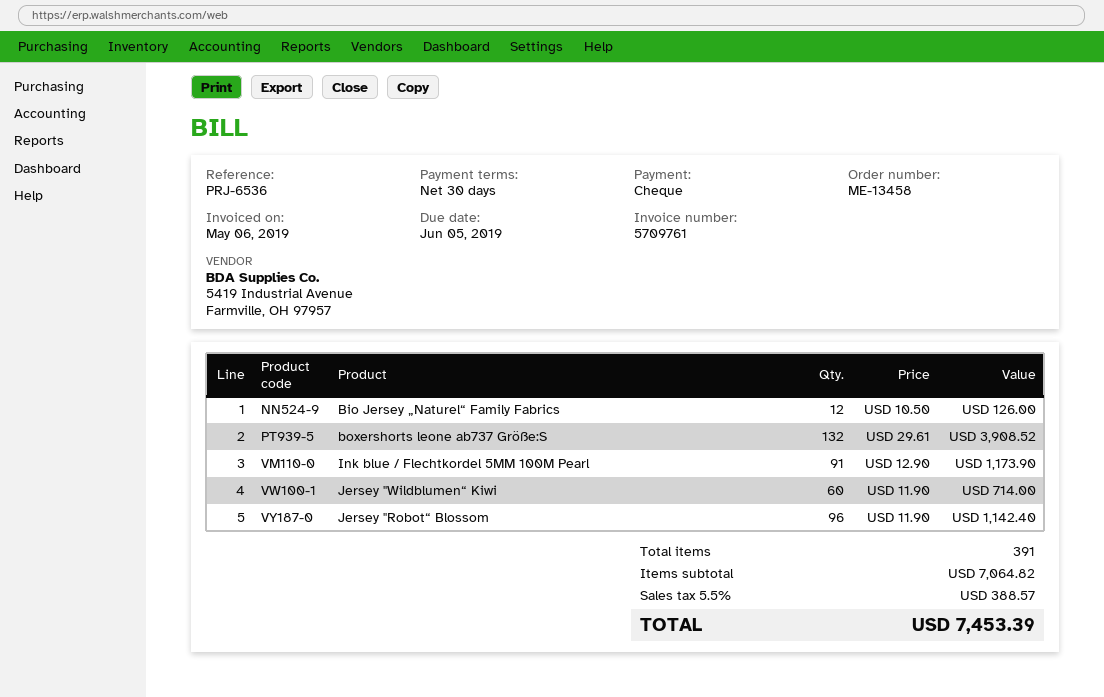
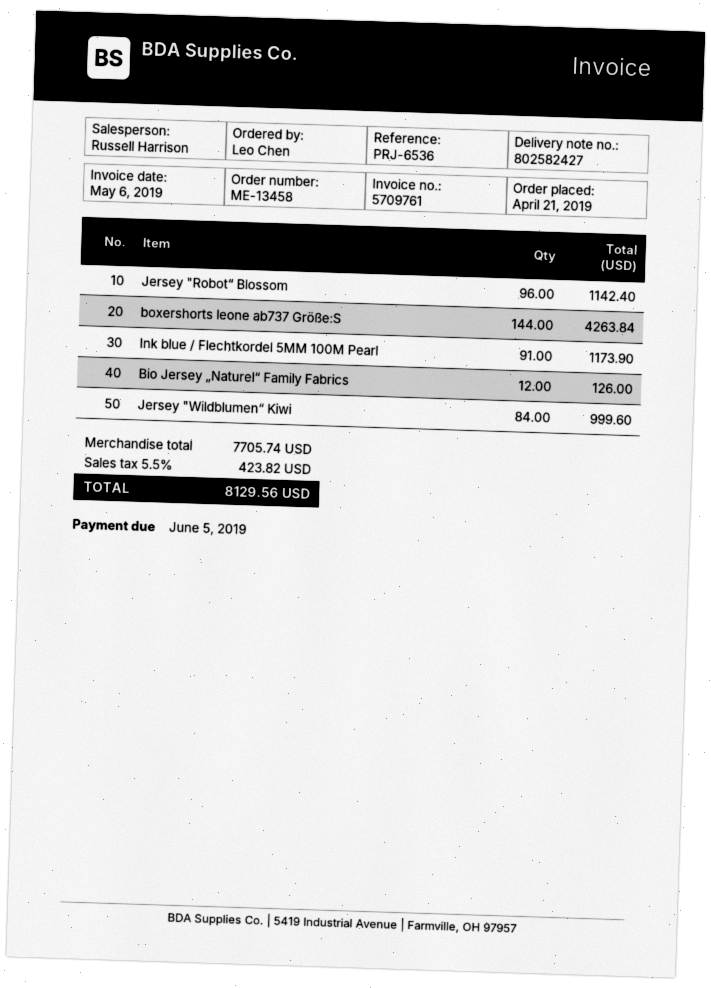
boxershorts leone ab737 Größe:S: 132 for 3908.52 -> 144 for 4263.84
Jersey "Wildblumen“ Kiwi: 60 for 714.00 -> 84 for 999.60
subtotal: 7064.82 -> 7705.74
tax: 5.5% = 388.57 -> 5.5% = 423.82
total: 7453.39 -> 8129.56

